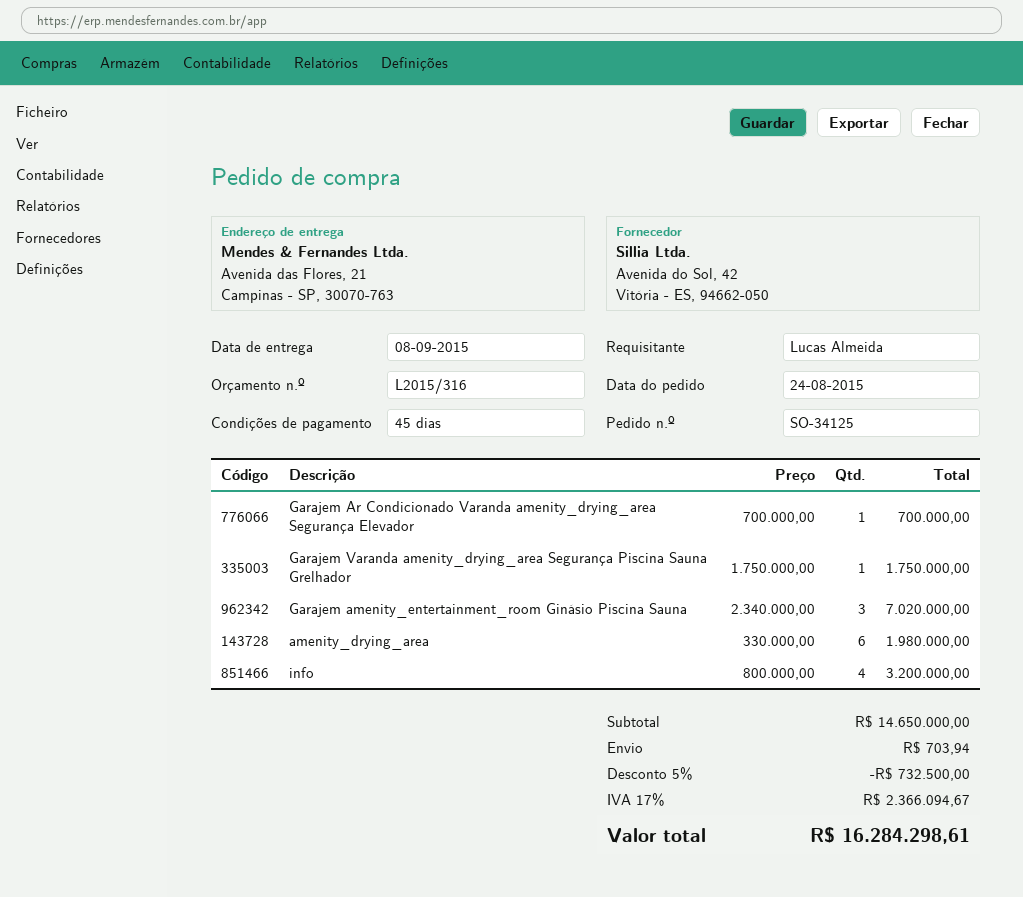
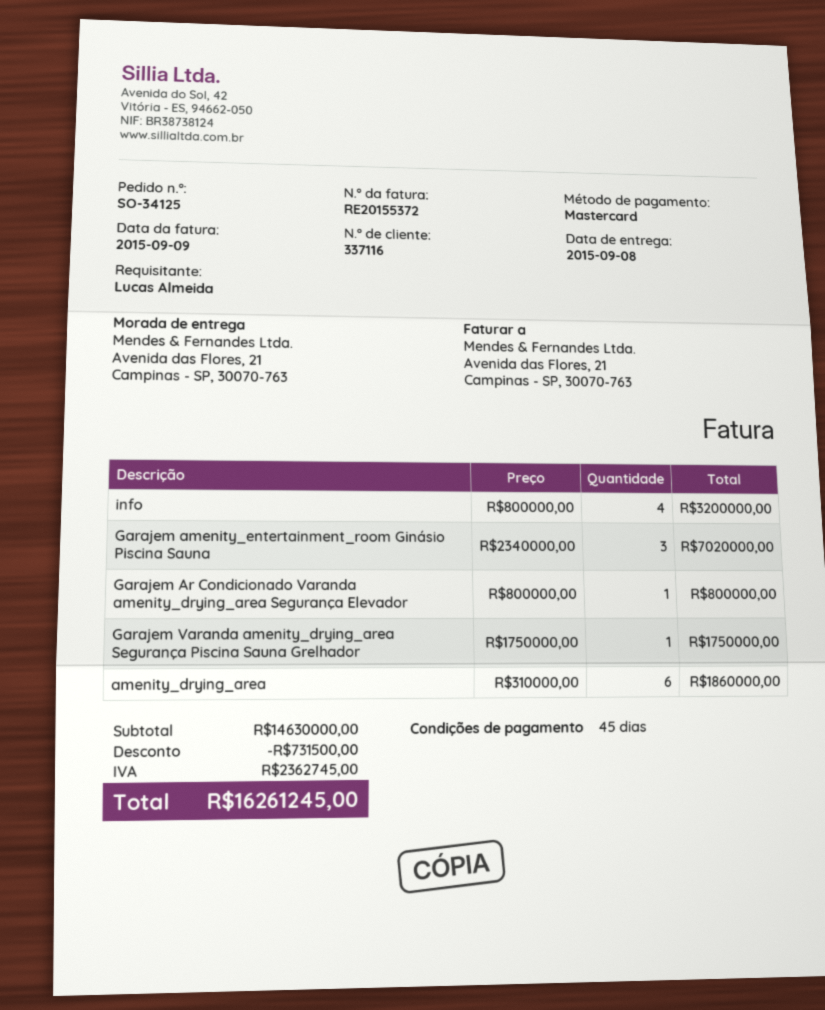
Garajem Ar Condicionado Varanda amenity_drying_area Segurança Elevador: 1 x 700000.00 = 700000.00 -> 1 x 800000.00 = 800000.00
amenity_drying_area: 6 x 330000.00 = 1980000.00 -> 6 x 310000.00 = 1860000.00
subtotal: 14650000.00 -> 14630000.00
discount: 732500.00 -> 731500.00
shipping: 703.94 -> none
tax: 2366094.67 -> 2362745.00
total: 16284298.61 -> 16261245.00

